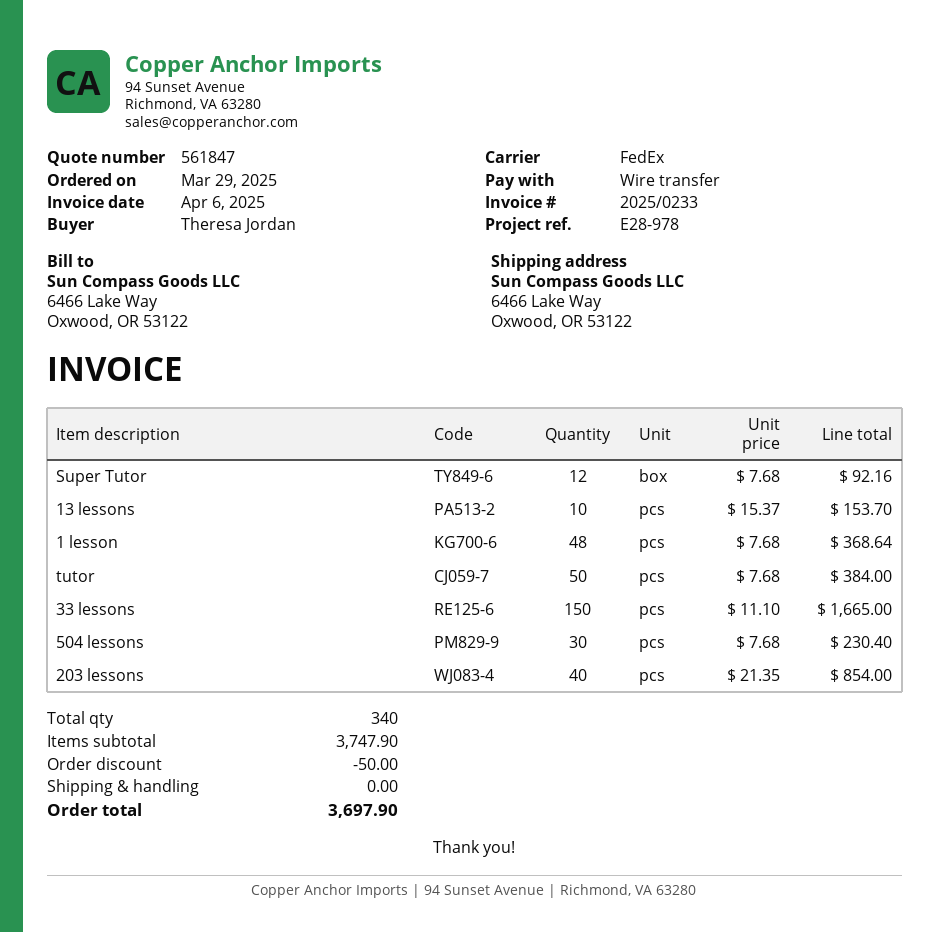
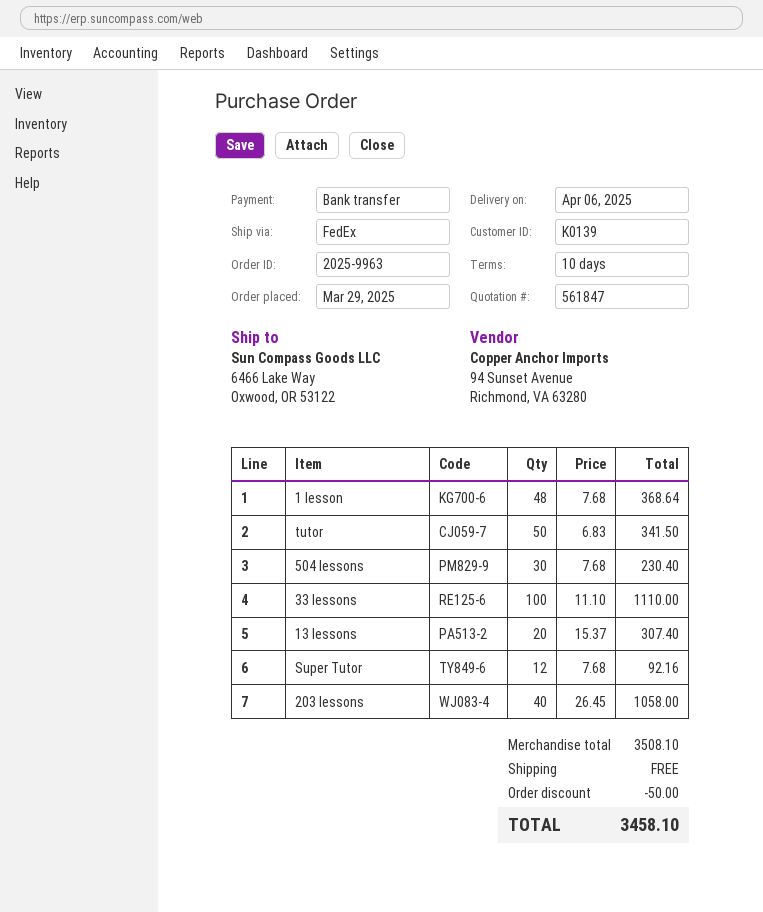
13 lessons: 10 x 15.37 = 153.70 -> 20 x 15.37 = 307.40
tutor: 50 x 7.68 = 384.00 -> 50 x 6.83 = 341.50
33 lessons: 150 x 11.10 = 1665.00 -> 100 x 11.10 = 1110.00
203 lessons: 40 x 21.35 = 854.00 -> 40 x 26.45 = 1058.00
subtotal: 3747.90 -> 3508.10
total: 3697.90 -> 3458.10

